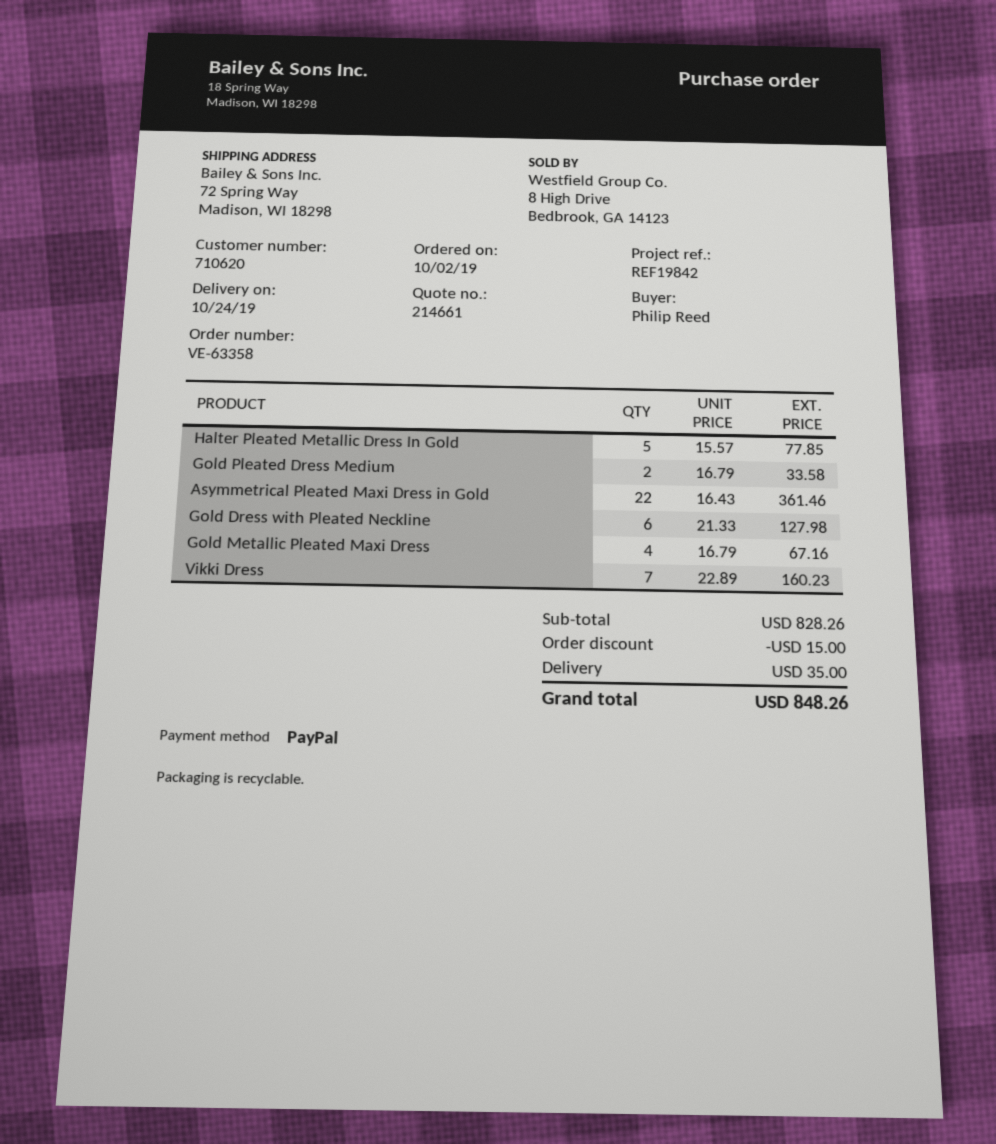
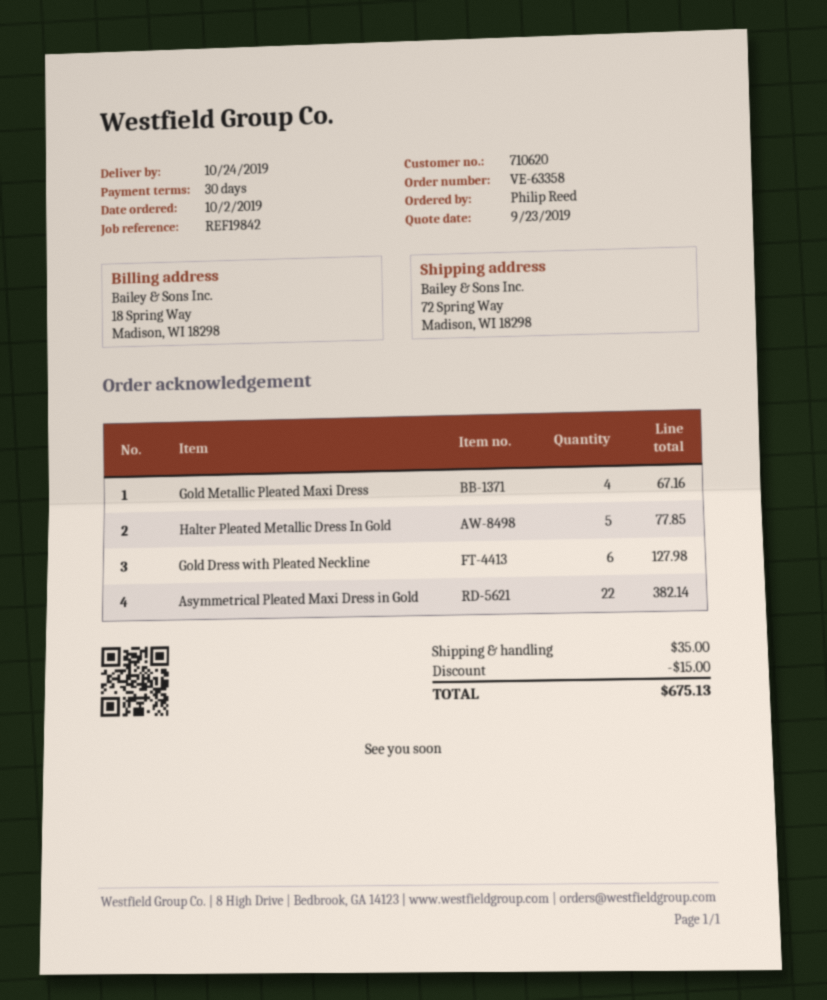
Gold Pleated Dress Medium: 2 for 33.58 -> none
Asymmetrical Pleated Maxi Dress in Gold: 22 for 361.46 -> 22 for 382.14
Vikki Dress: 7 for 160.23 -> none
total: 848.26 -> 675.13

